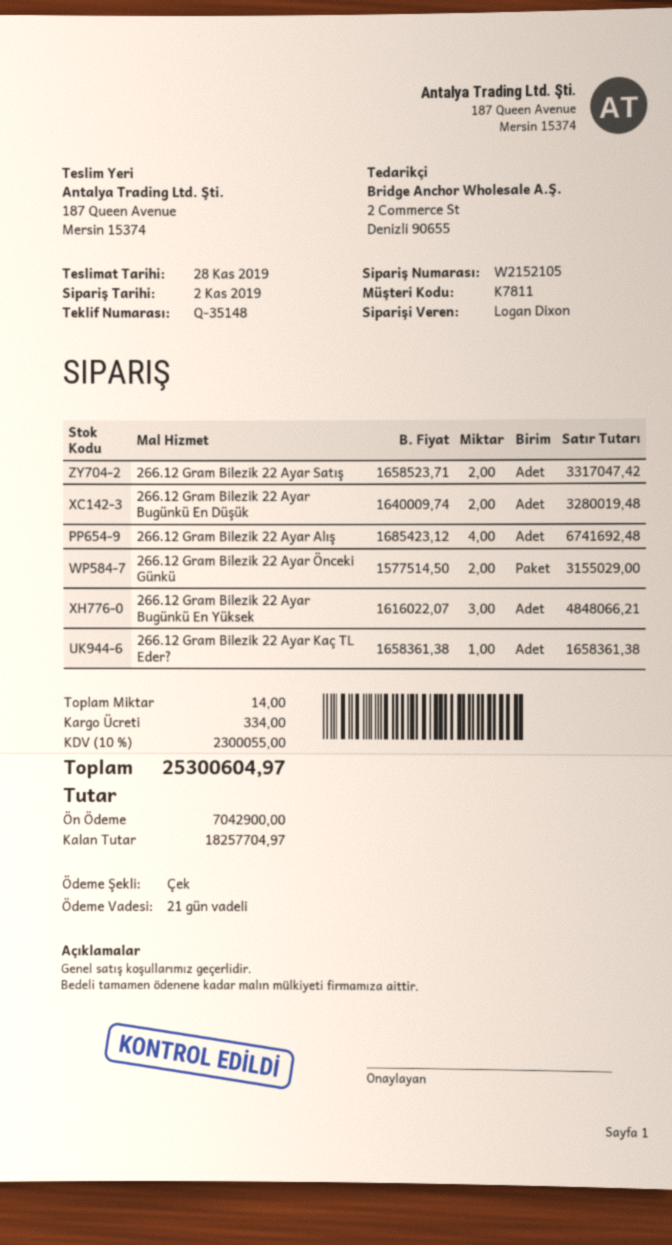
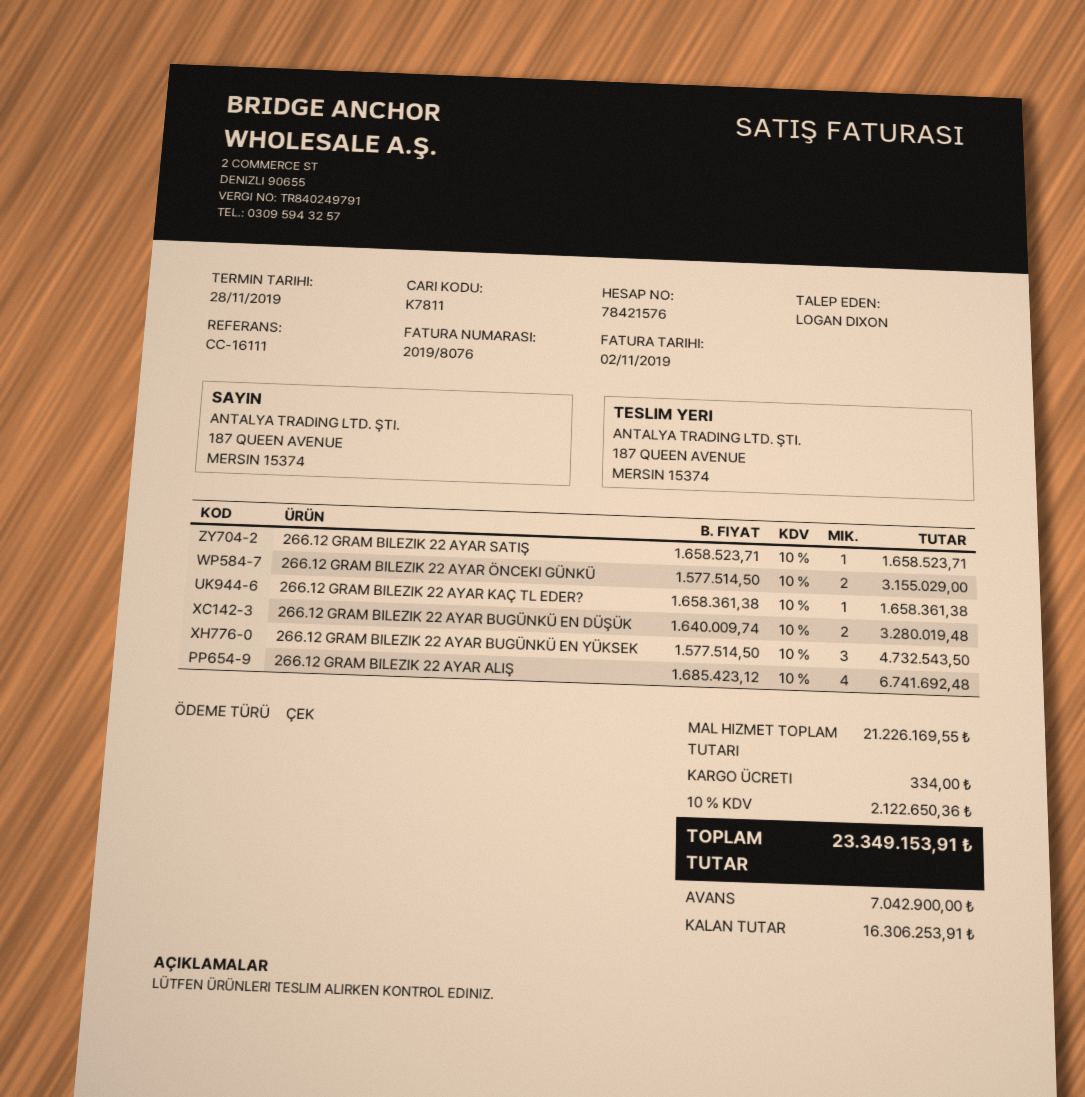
266.12 Gram Bilezik 22 Ayar Satış: 2 x 1658523.71 = 3317047.42 -> 1 x 1658523.71 = 1658523.71
266.12 Gram Bilezik 22 Ayar Bugünkü En Yüksek: 3 x 1616022.07 = 4848066.21 -> 3 x 1577514.50 = 4732543.50
tax: 10% = 2300055.00 -> 10% = 2122650.36
total: 25300604.97 -> 23349153.91
balance: 18257704.97 -> 16306253.91

